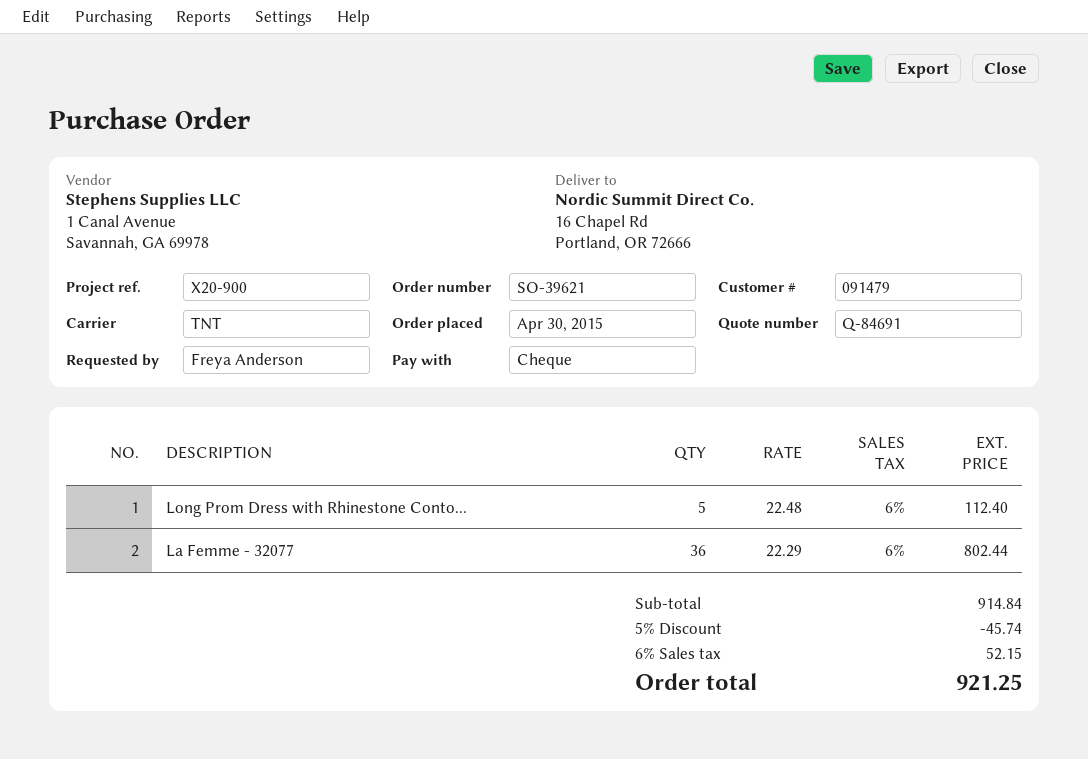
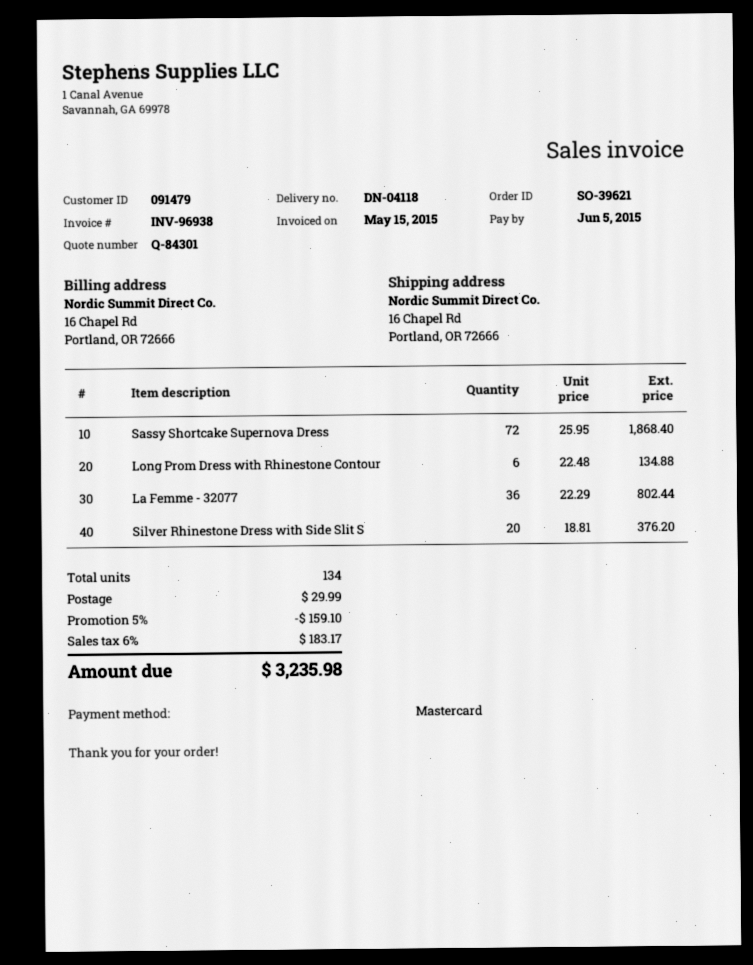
quote number: Q-84691 -> Q-84301
payment method: cheque -> Mastercard
Long Prom Dress with Rhinestone Conto...: 5 x 22.48 = 112.40 -> 6 x 22.48 = 134.88
Sassy Shortcake Supernova Dress: none -> 72 x 25.95 = 1868.40
Silver Rhinestone Dress with Side Slit S: none -> 20 x 18.81 = 376.20
discount: 5% = 45.74 -> 5% = 159.10
shipping: none -> 29.99
tax: 6% = 52.15 -> 6% = 183.17
total: 921.25 -> 3235.98

